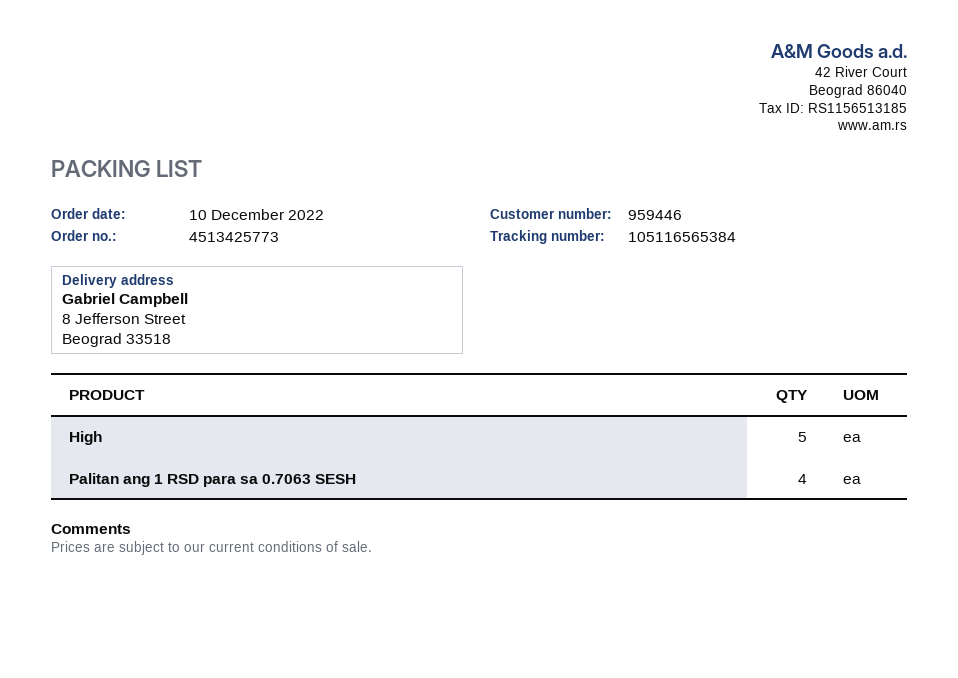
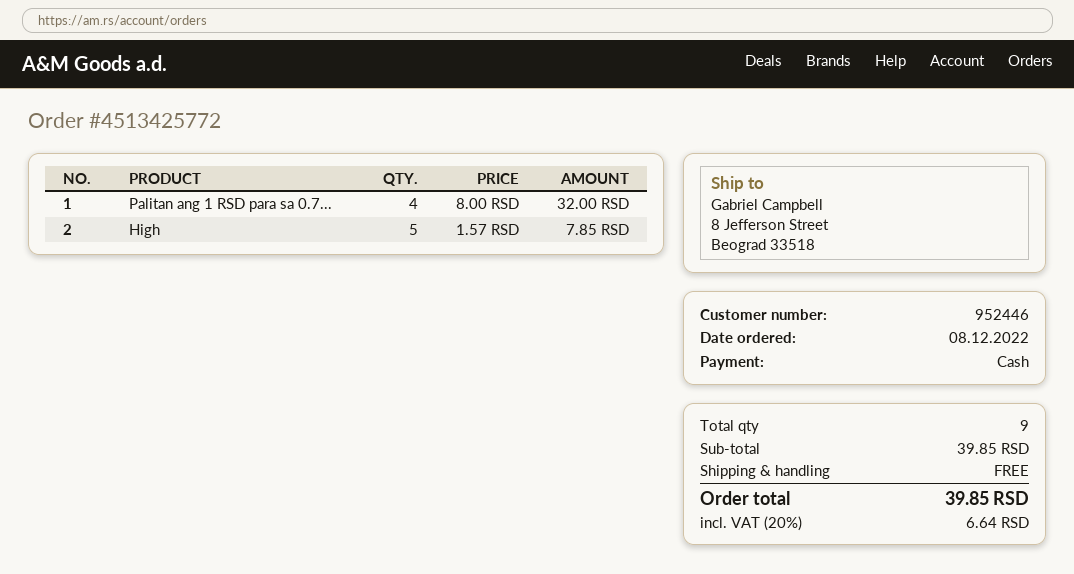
order number: 4513425773 -> 4513425772
order date: 2022-12-10 -> 2022-12-08
customer number: 959446 -> 952446

